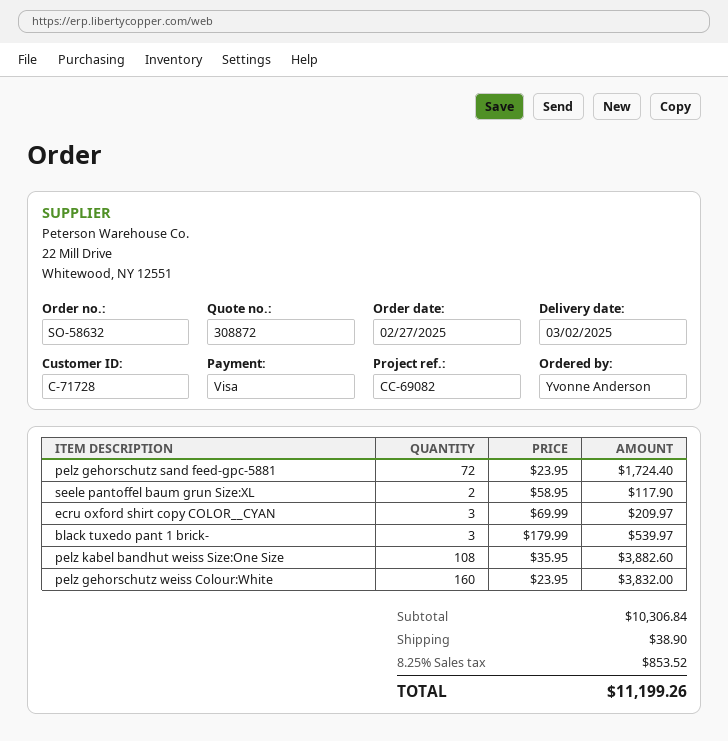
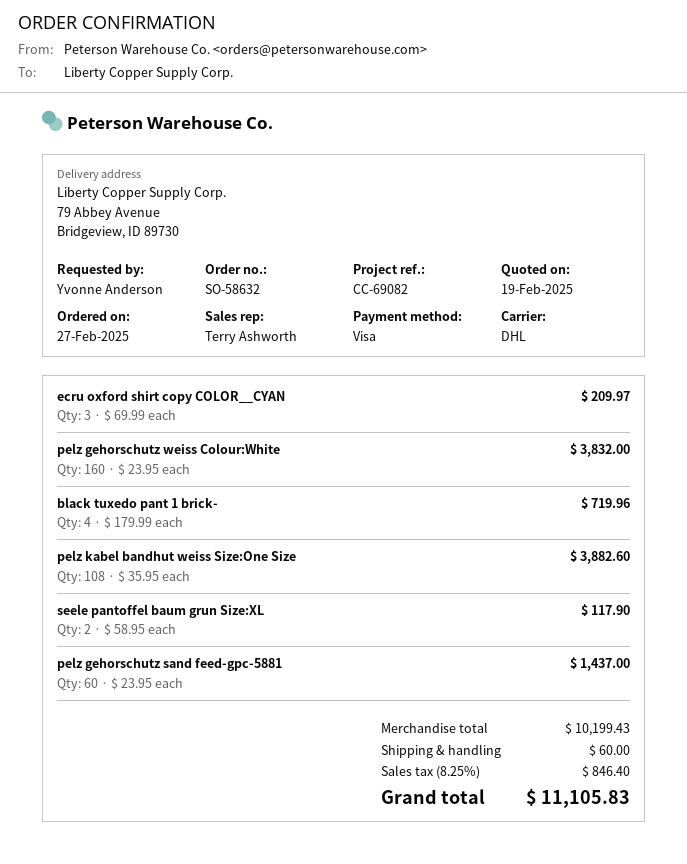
pelz gehorschutz sand feed-gpc-5881: 72 x 23.95 = 1724.40 -> 60 x 23.95 = 1437.00
black tuxedo pant 1 brick-: 3 x 179.99 = 539.97 -> 4 x 179.99 = 719.96
subtotal: 10306.84 -> 10199.43
shipping: 38.90 -> 60.00
tax: 8.25% = 853.52 -> 8.25% = 846.40
total: 11199.26 -> 11105.83

